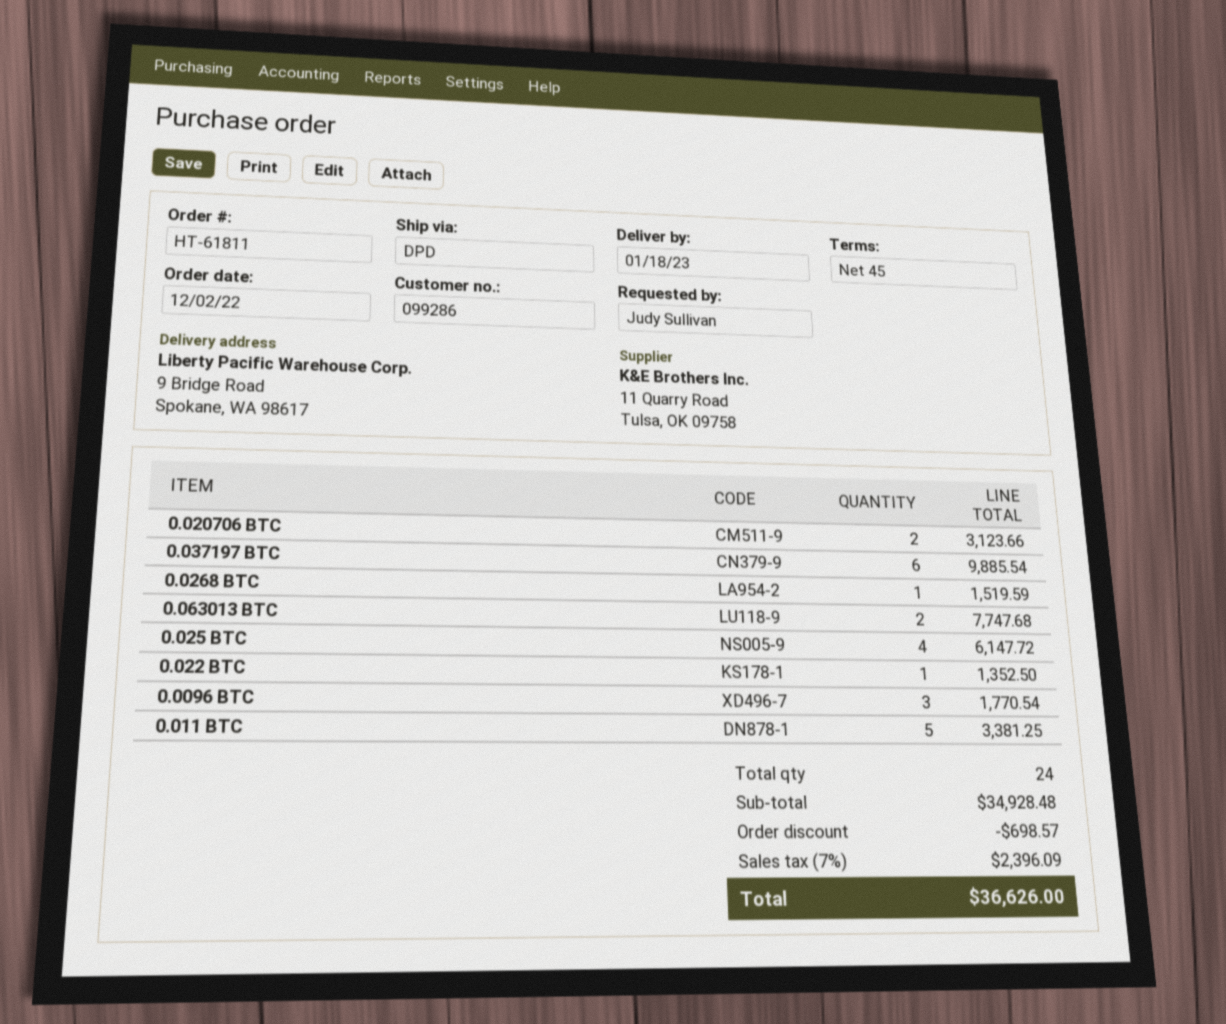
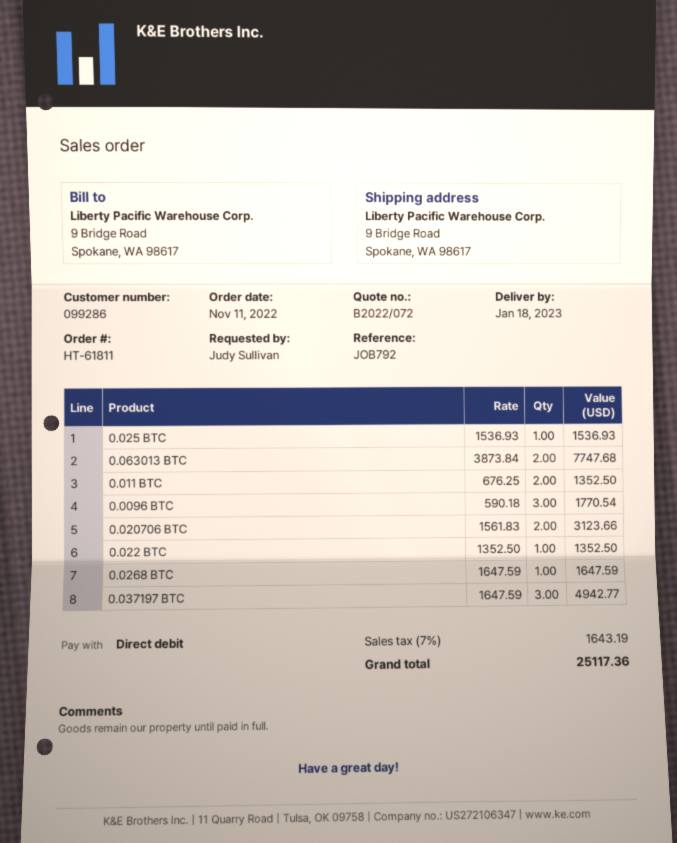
order date: 2022-12-02 -> 2022-11-11
0.037197 BTC: 6 for 9885.54 -> 3 for 4942.77
0.0268 BTC: 1 for 1519.59 -> 1 for 1647.59
0.025 BTC: 4 for 6147.72 -> 1 for 1536.93
0.011 BTC: 5 for 3381.25 -> 2 for 1352.50
discount: 698.57 -> none
tax: 7% = 2396.09 -> 7% = 1643.19
total: 36626.00 -> 25117.36

